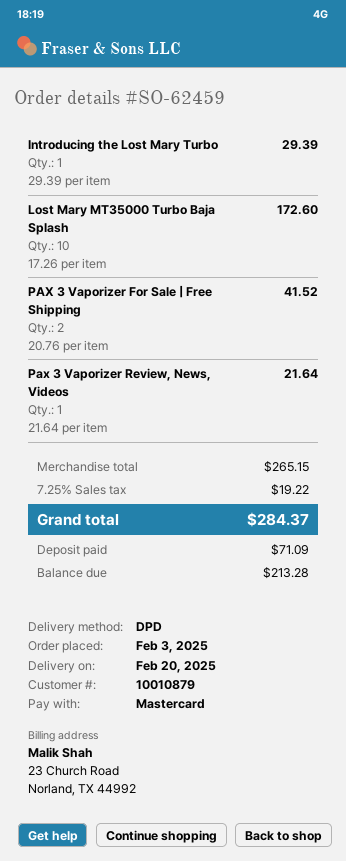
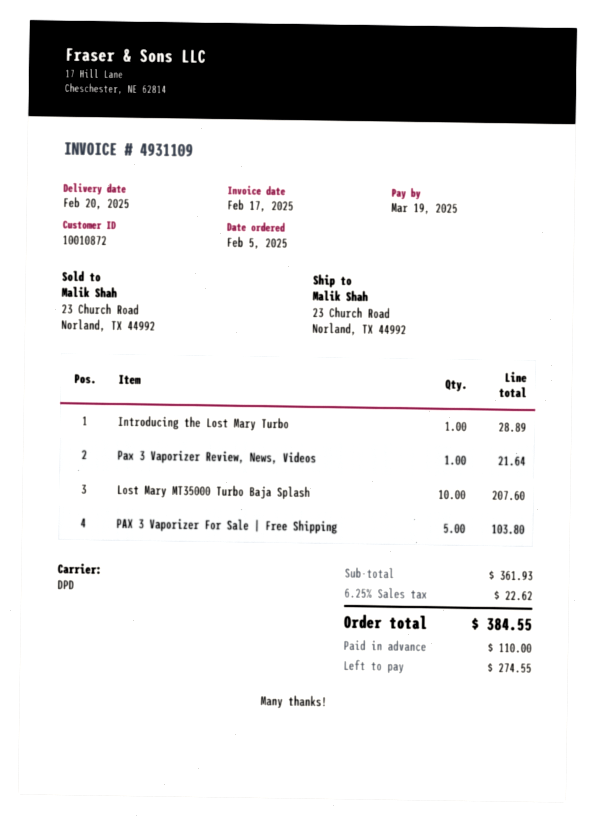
order date: 2025-02-03 -> 2025-02-05
customer number: 10010879 -> 10010872
Introducing the Lost Mary Turbo: 1 for 29.39 -> 1 for 28.89
Lost Mary MT35000 Turbo Baja Splash: 10 for 172.60 -> 10 for 207.60
PAX 3 Vaporizer For Sale | Free Shipping: 2 for 41.52 -> 5 for 103.80
subtotal: 265.15 -> 361.93
tax: 7.25% = 19.22 -> 6.25% = 22.62
total: 284.37 -> 384.55
deposit: 71.09 -> 110.00
balance: 213.28 -> 274.55

